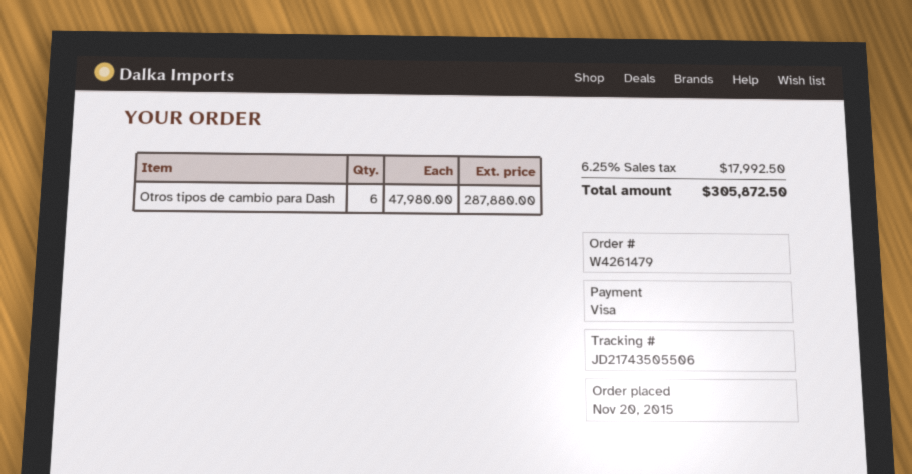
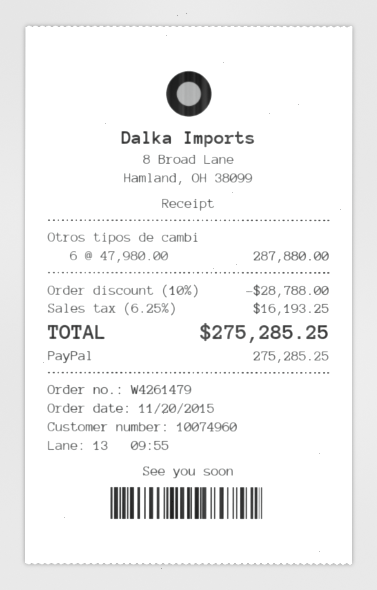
payment method: Visa -> PayPal
discount: none -> 10% = 28788.00
tax: 6.25% = 17992.50 -> 6.25% = 16193.25
total: 305872.50 -> 275285.25

